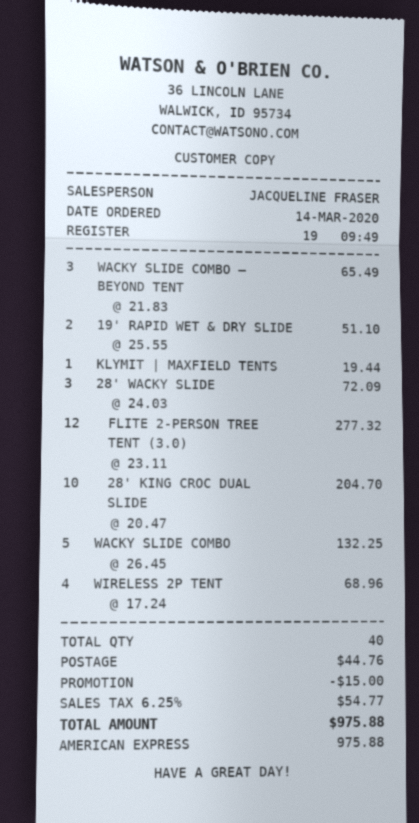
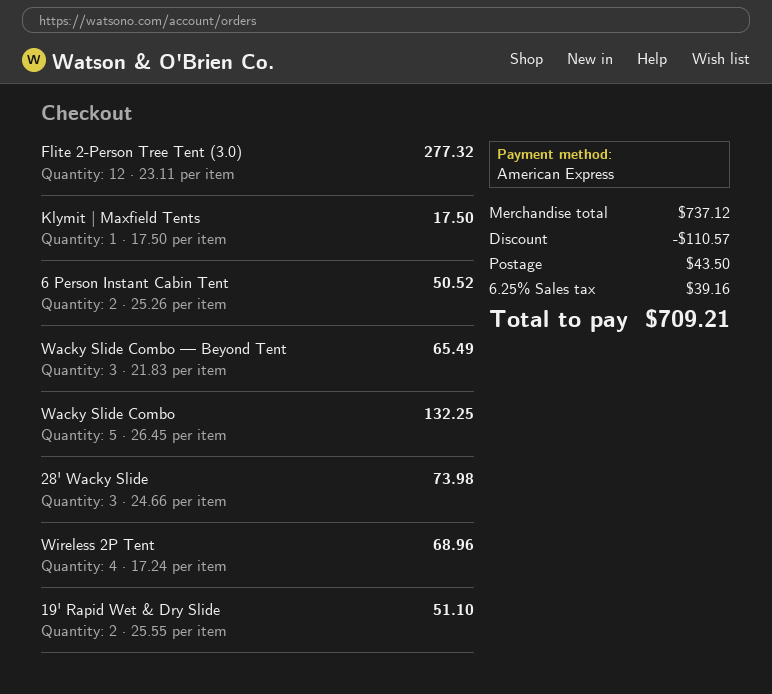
KLYMIT | MAXFIELD TENTS: 1 x 19.44 = 19.44 -> 1 x 17.50 = 17.50
28' WACKY SLIDE: 3 x 24.03 = 72.09 -> 3 x 24.66 = 73.98
28' KING CROC DUAL SLIDE: 10 x 20.47 = 204.70 -> none
6 Person Instant Cabin Tent: none -> 2 x 25.26 = 50.52
discount: 15.00 -> 110.57
shipping: 44.76 -> 43.50
tax: 6.25% = 54.77 -> 6.25% = 39.16
total: 975.88 -> 709.21

